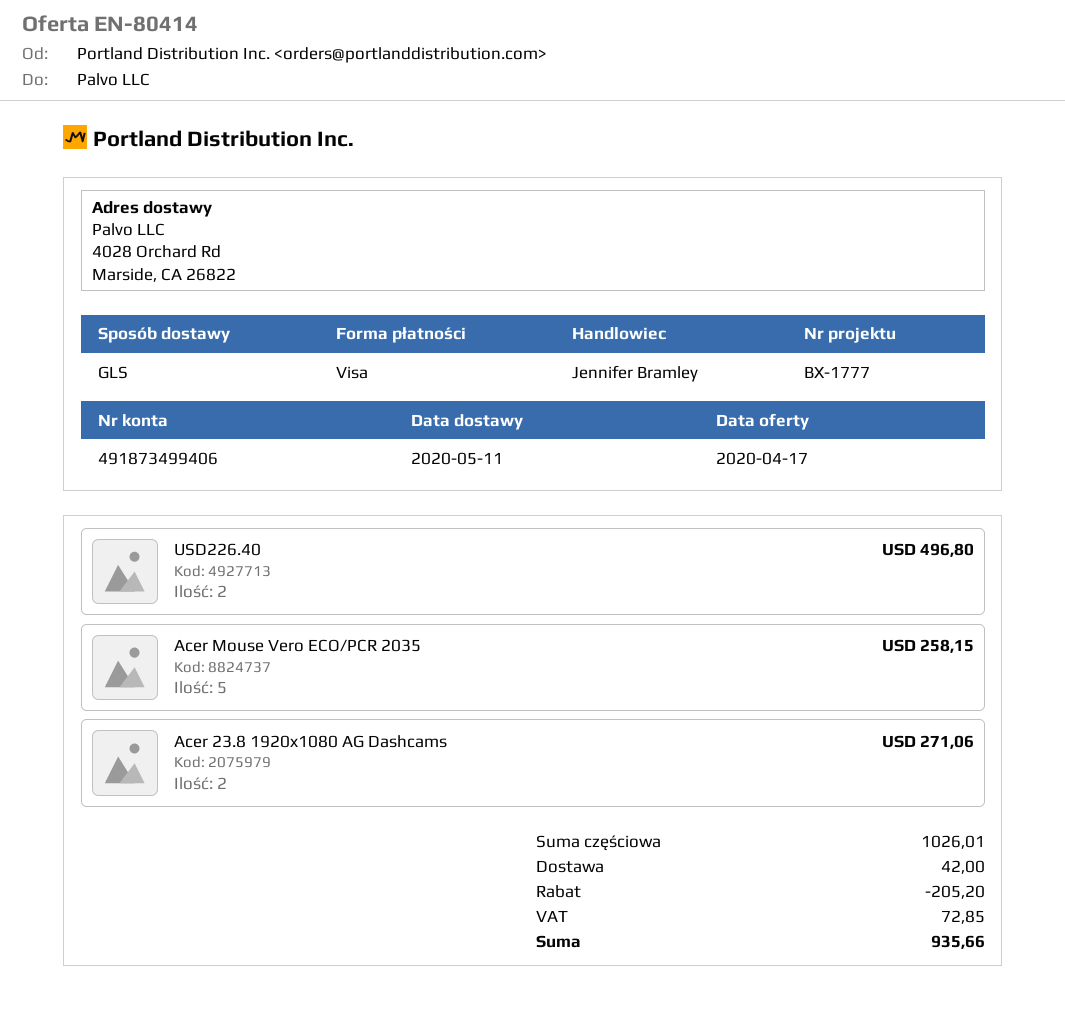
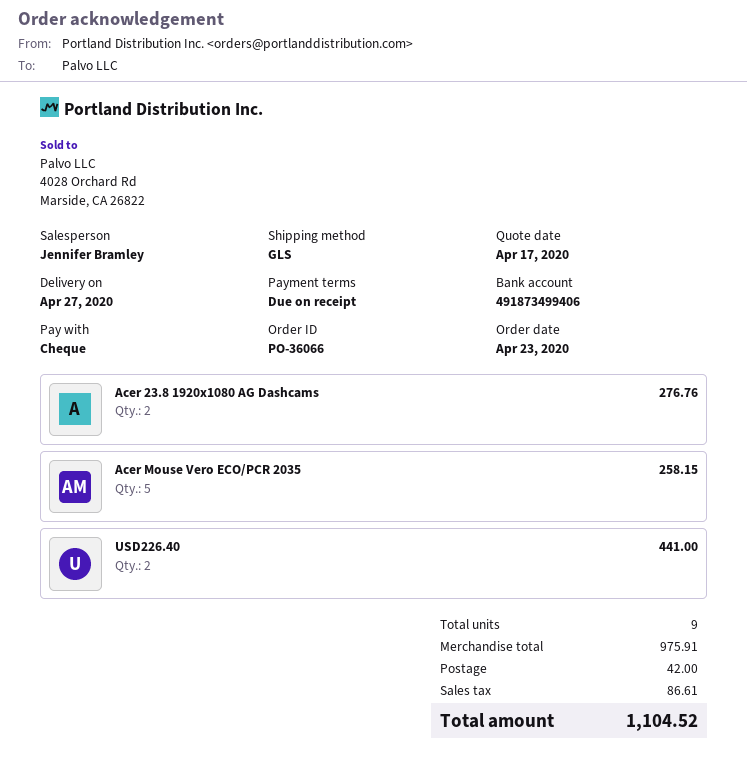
delivery date: 2020-05-11 -> 2020-04-27
payment method: Visa -> cheque
USD226.40: 2 for 496.80 -> 2 for 441.00
Acer 23.8 1920x1080 AG Dashcams: 2 for 271.06 -> 2 for 276.76
subtotal: 1026.01 -> 975.91
discount: 205.20 -> none
tax: 72.85 -> 86.61
total: 935.66 -> 1104.52

